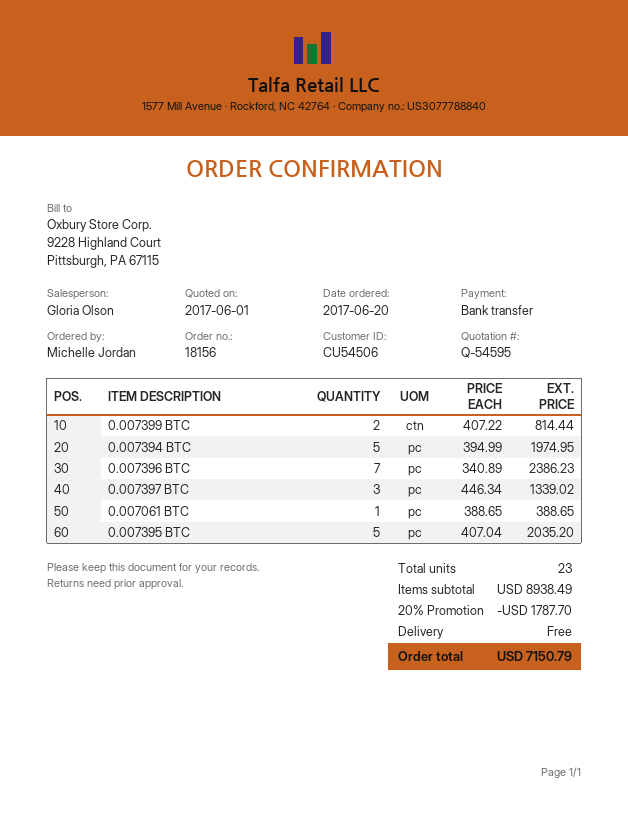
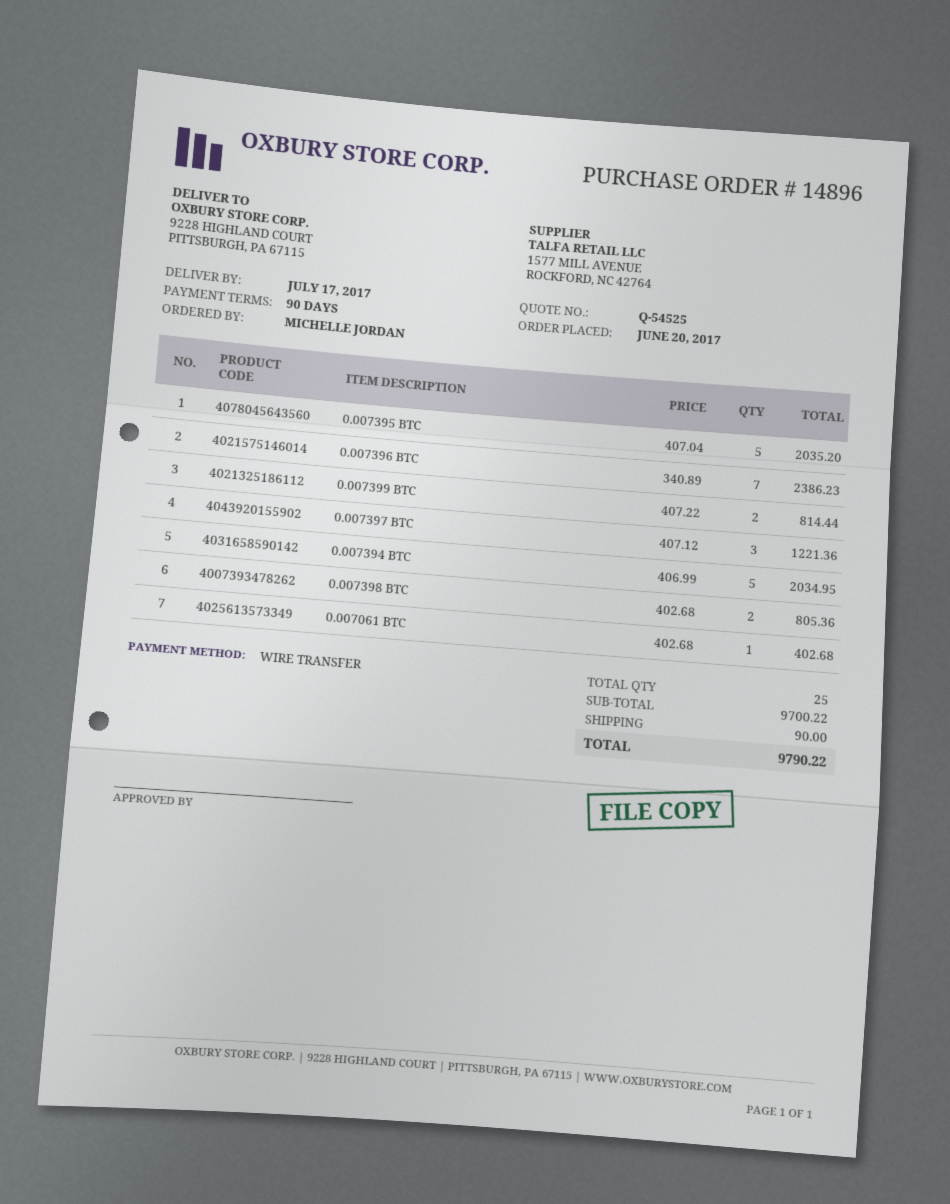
quote number: Q-54595 -> Q-54525
order number: 18156 -> 14896
0.007394 BTC: 5 x 394.99 = 1974.95 -> 5 x 406.99 = 2034.95
0.007397 BTC: 3 x 446.34 = 1339.02 -> 3 x 407.12 = 1221.36
0.007061 BTC: 1 x 388.65 = 388.65 -> 1 x 402.68 = 402.68
0.007398 BTC: none -> 2 x 402.68 = 805.36
total quantity: 23 -> 25
subtotal: 8938.49 -> 9700.22
discount: 20% = 1787.70 -> none
shipping: 0.00 -> 90.00
total: 7150.79 -> 9790.22

